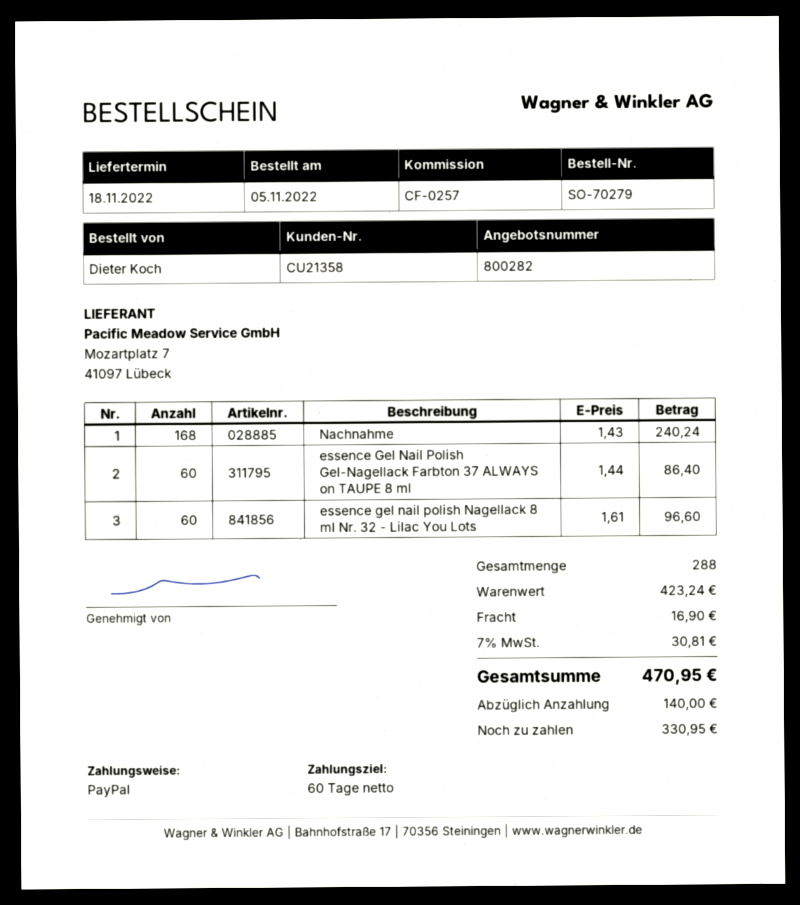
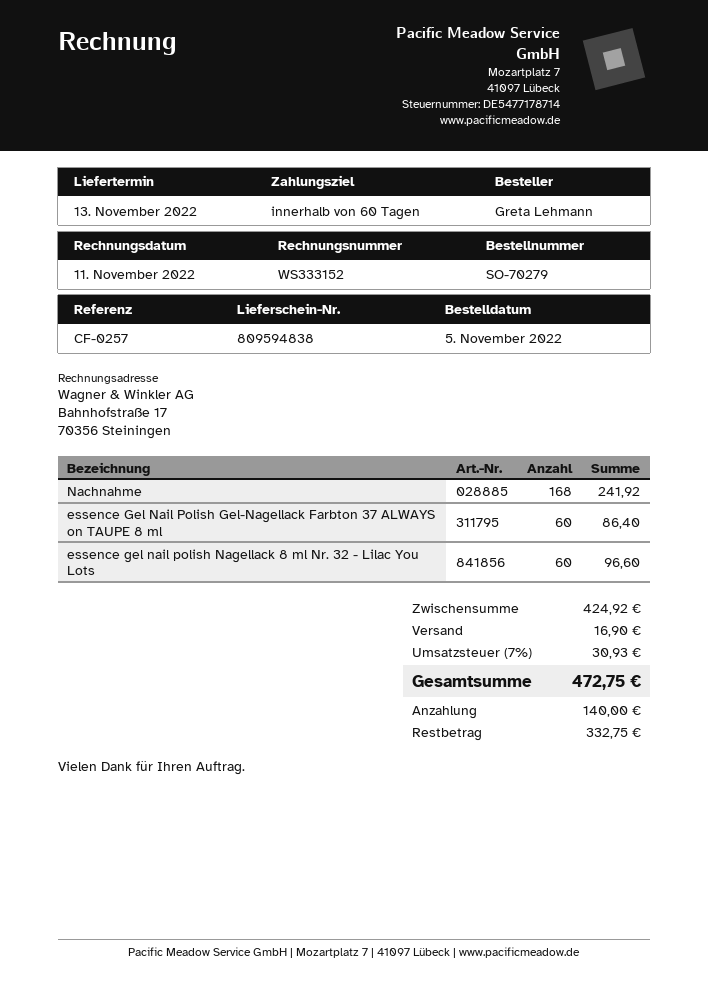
delivery date: 2022-11-18 -> 2022-11-13
ordered by: Dieter Koch -> Greta Lehmann
Nachnahme: 168 for 240.24 -> 168 for 241.92
subtotal: 423.24 -> 424.92
tax: 7% = 30.81 -> 7% = 30.93
total: 470.95 -> 472.75
balance: 330.95 -> 332.75

